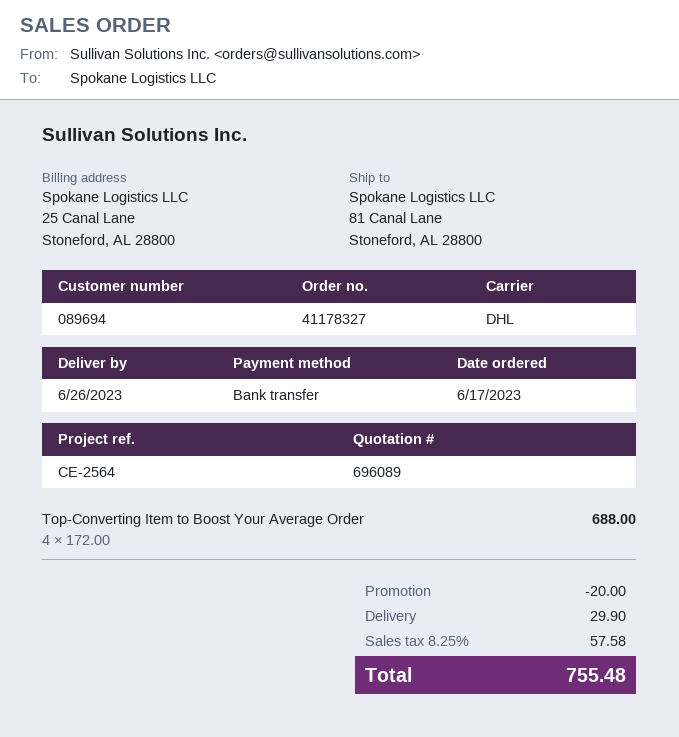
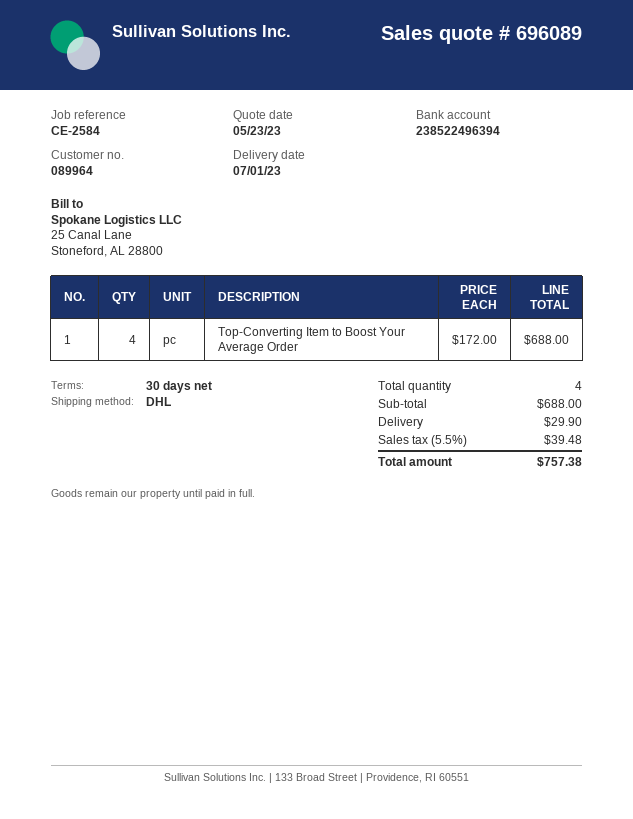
delivery date: 2023-06-26 -> 2023-07-01
customer number: 089694 -> 089964
reference: CE-2564 -> CE-2584
discount: 20.00 -> none
tax: 8.25% = 57.58 -> 5.5% = 39.48
total: 755.48 -> 757.38

